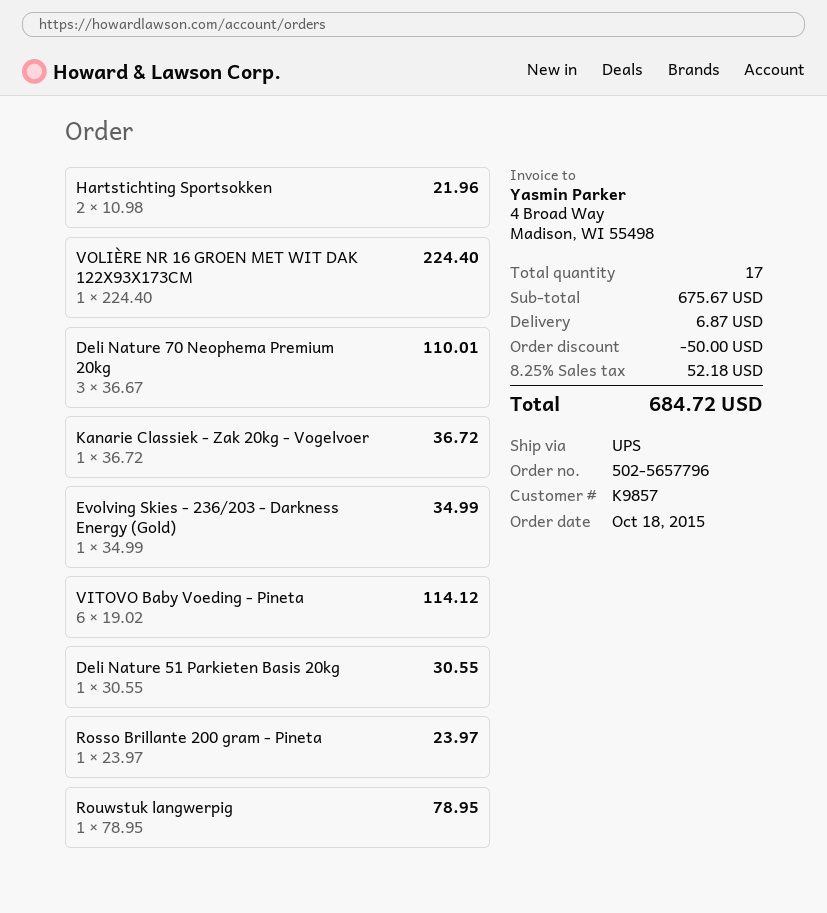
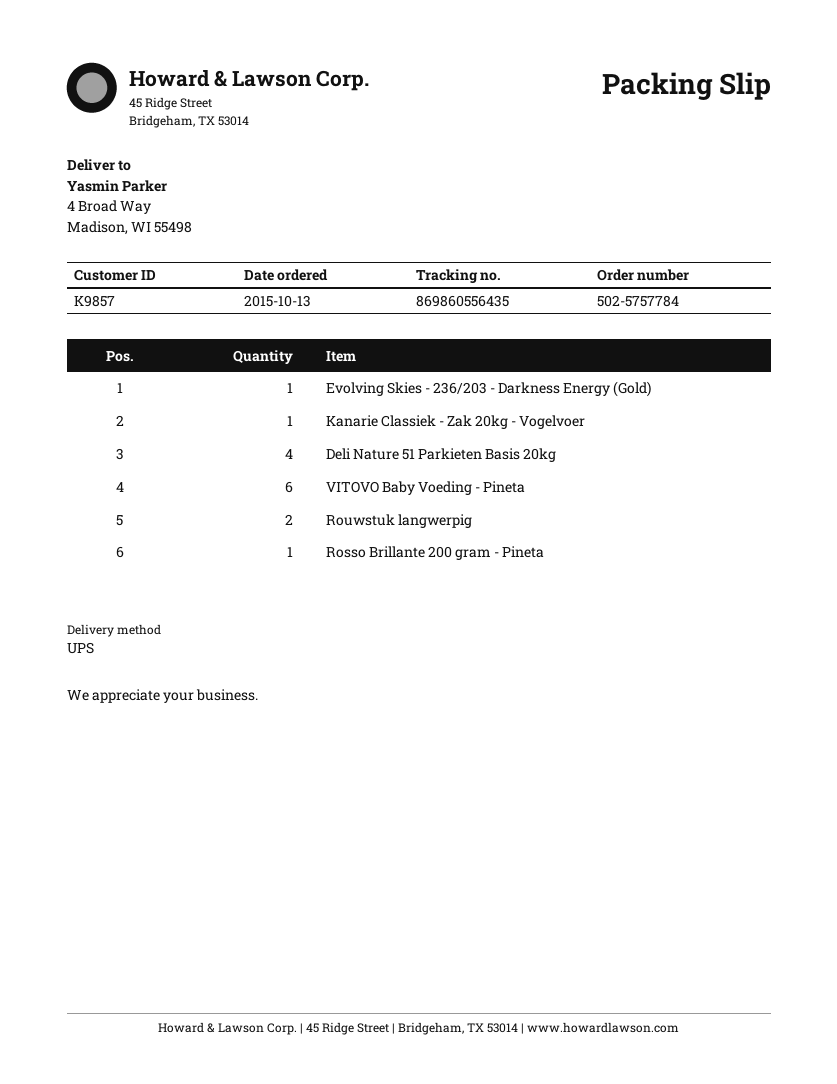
order number: 502-5657796 -> 502-5757784
order date: 2015-10-18 -> 2015-10-13
Hartstichting Sportsokken: 2 -> none
VOLIÈRE NR 16 GROEN MET WIT DAK 122X93X173CM: 1 -> none
Deli Nature 70 Neophema Premium 20kg: 3 -> none
Deli Nature 51 Parkieten Basis 20kg: 1 -> 4
Rouwstuk langwerpig: 1 -> 2

